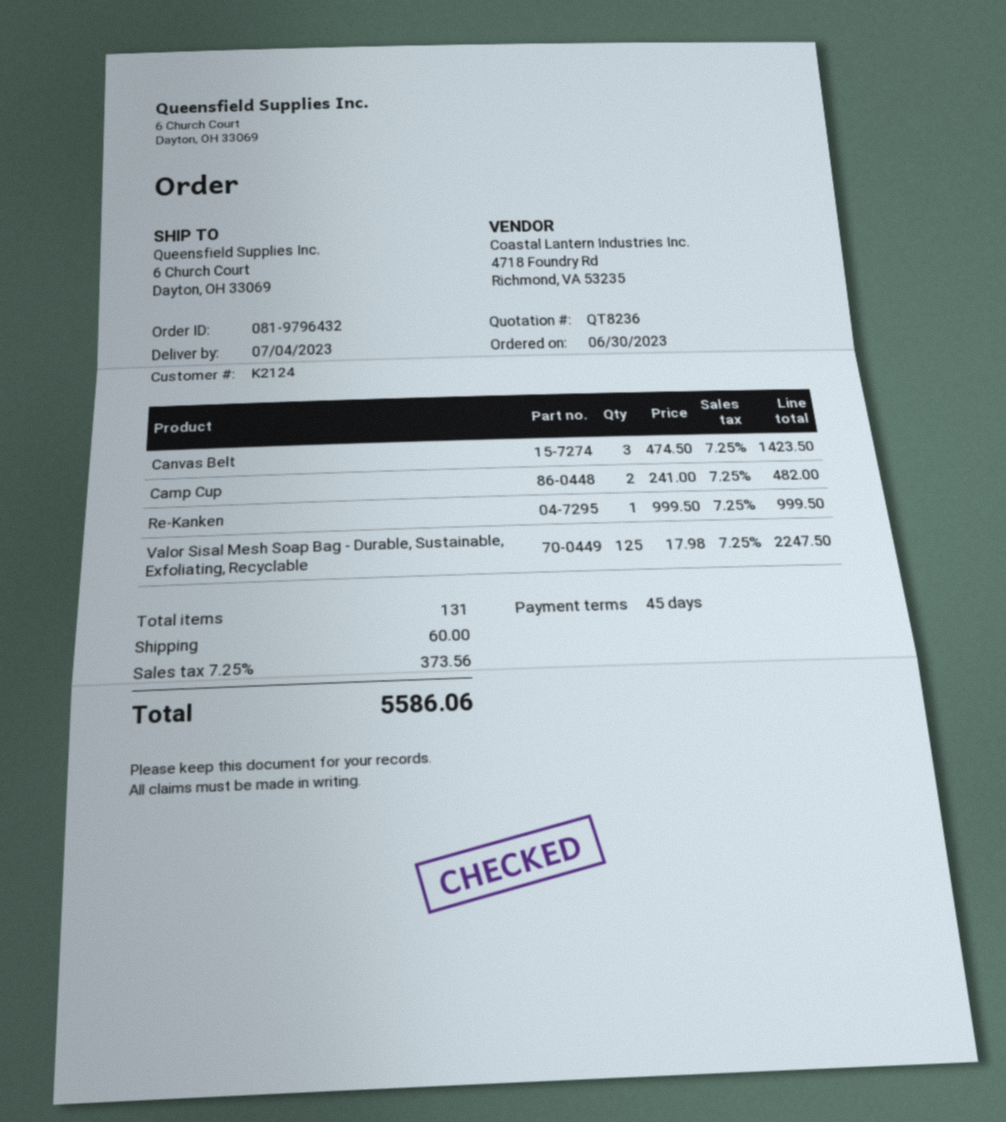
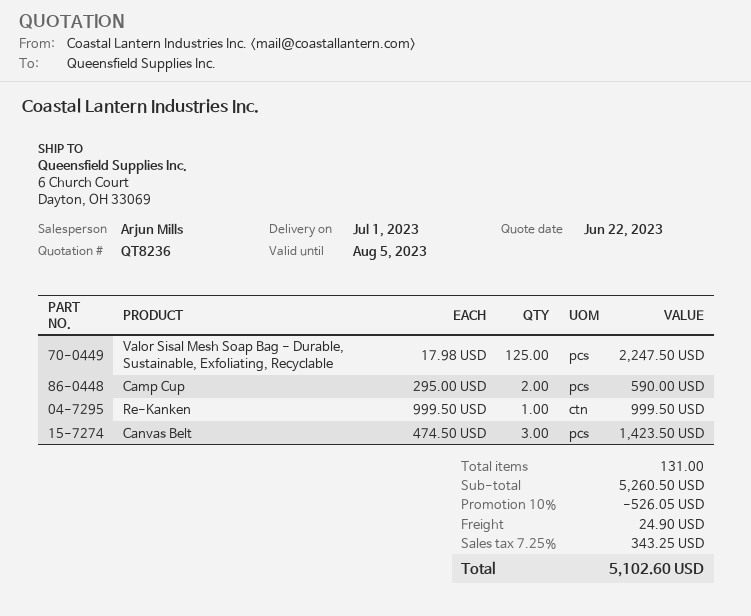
delivery date: 2023-07-04 -> 2023-07-01
Camp Cup: 2 x 241.00 = 482.00 -> 2 x 295.00 = 590.00
discount: none -> 10% = 526.05
shipping: 60.00 -> 24.90
tax: 7.25% = 373.56 -> 7.25% = 343.25
total: 5586.06 -> 5102.60

